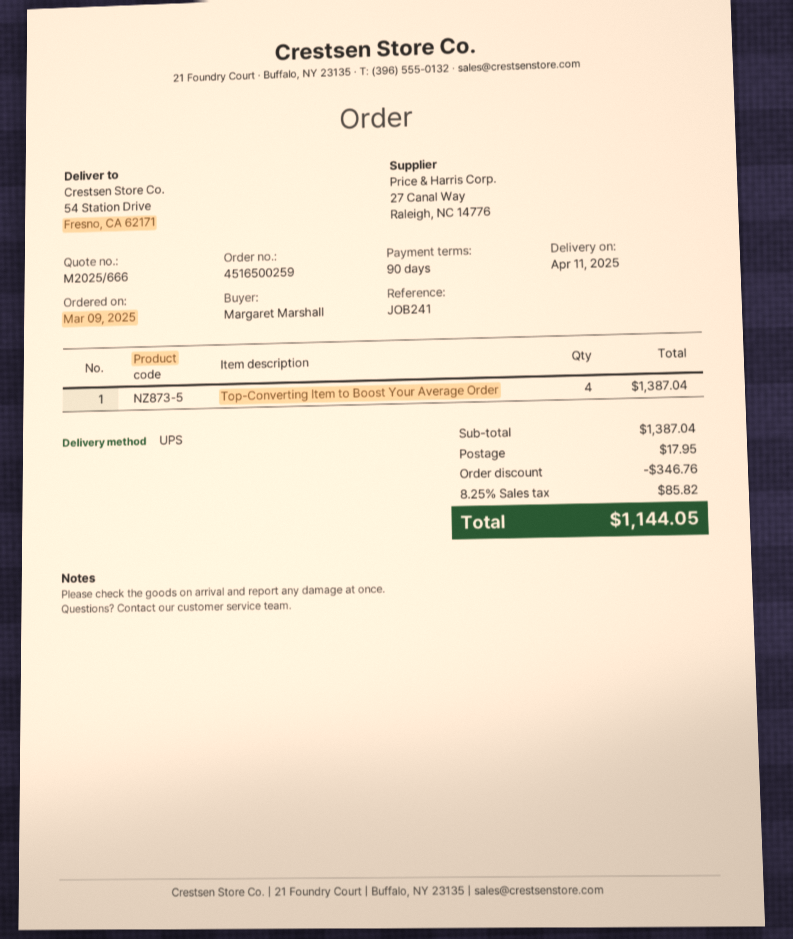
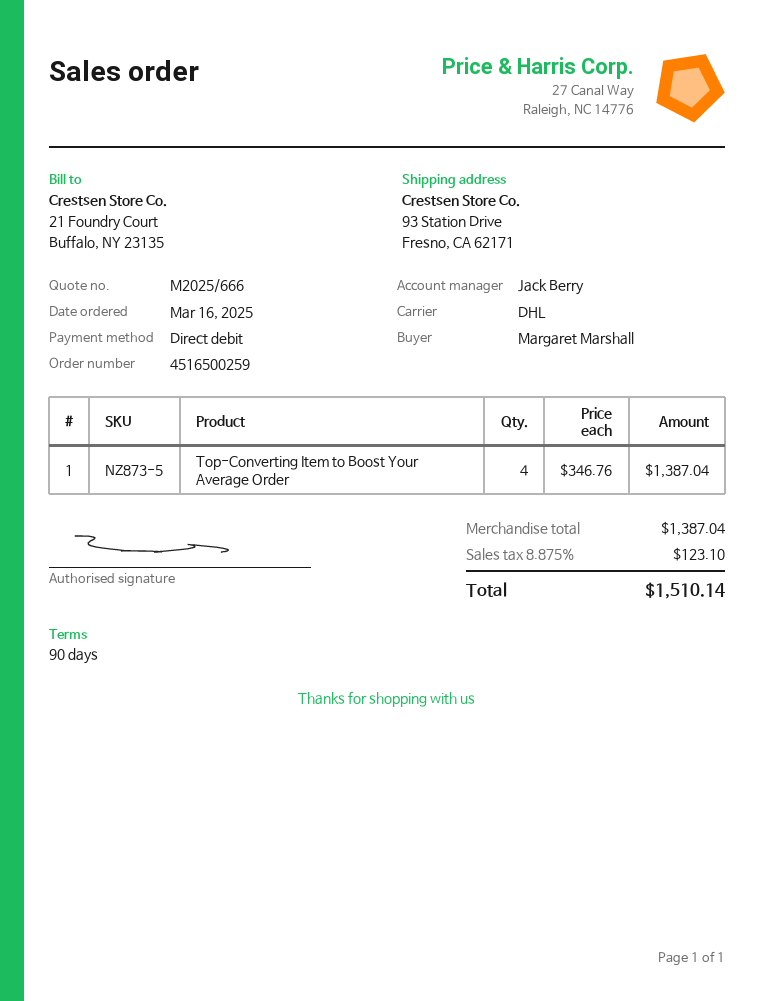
order date: 2025-03-09 -> 2025-03-16
shipping method: UPS -> DHL
ship to: 54 Station Drive, Fresno, CA 62171 -> 93 Station Drive, Fresno, CA 62171
discount: 346.76 -> none
shipping: 17.95 -> none
tax: 8.25% = 85.82 -> 8.875% = 123.10
total: 1144.05 -> 1510.14

